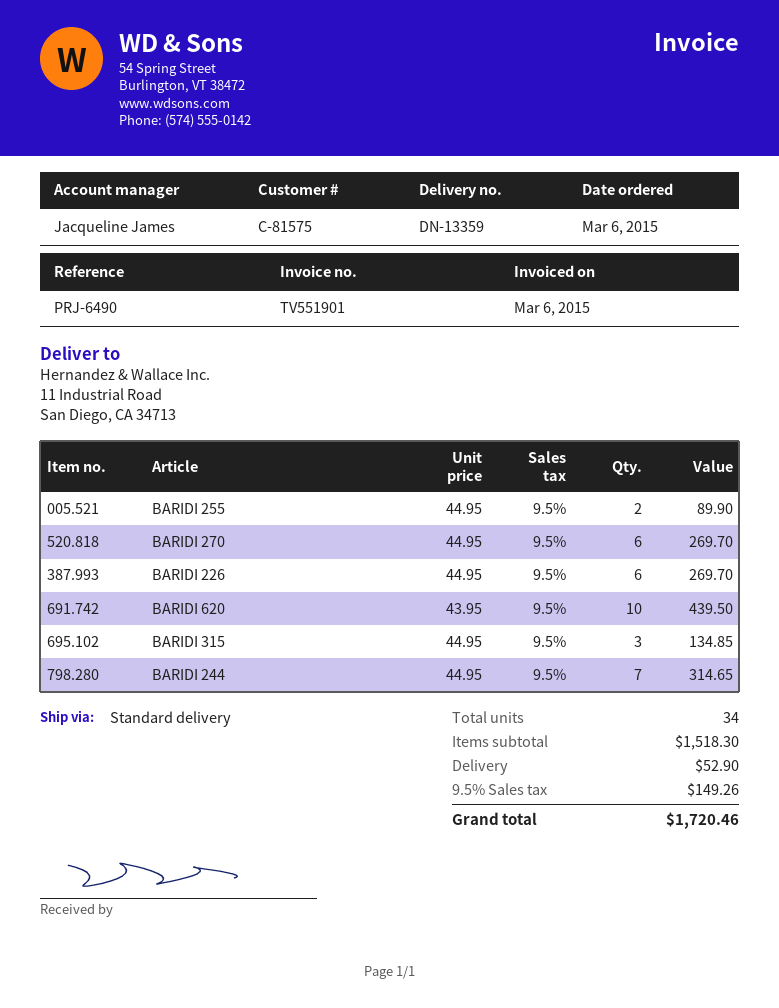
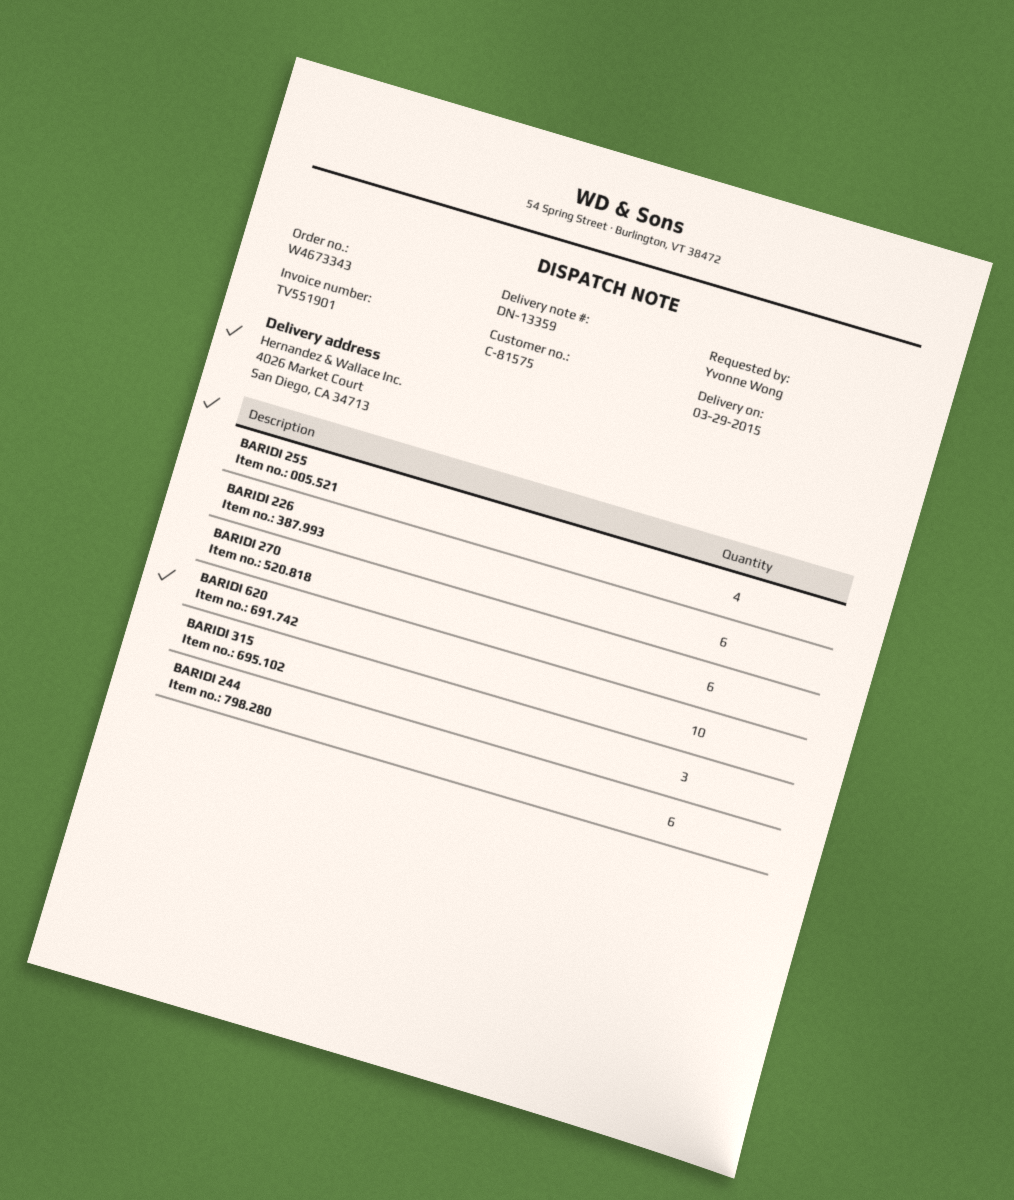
ship to: 11 Industrial Road, San Diego, CA 34713 -> 4026 Market Court, San Diego, CA 34713
BARIDI 255: 2 -> 4
BARIDI 244: 7 -> 6

